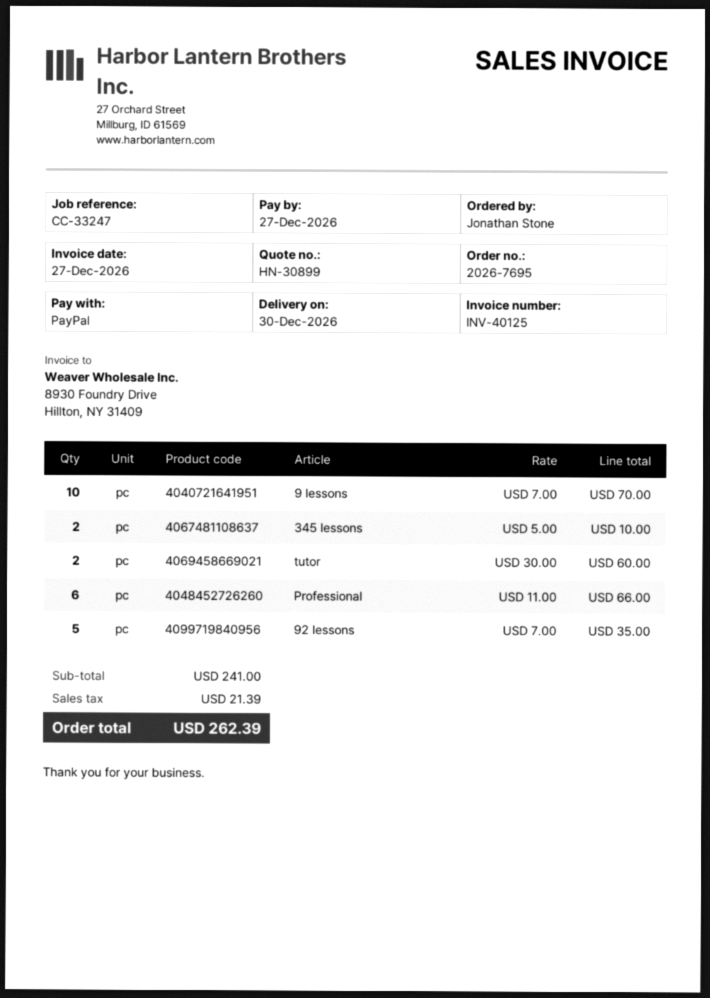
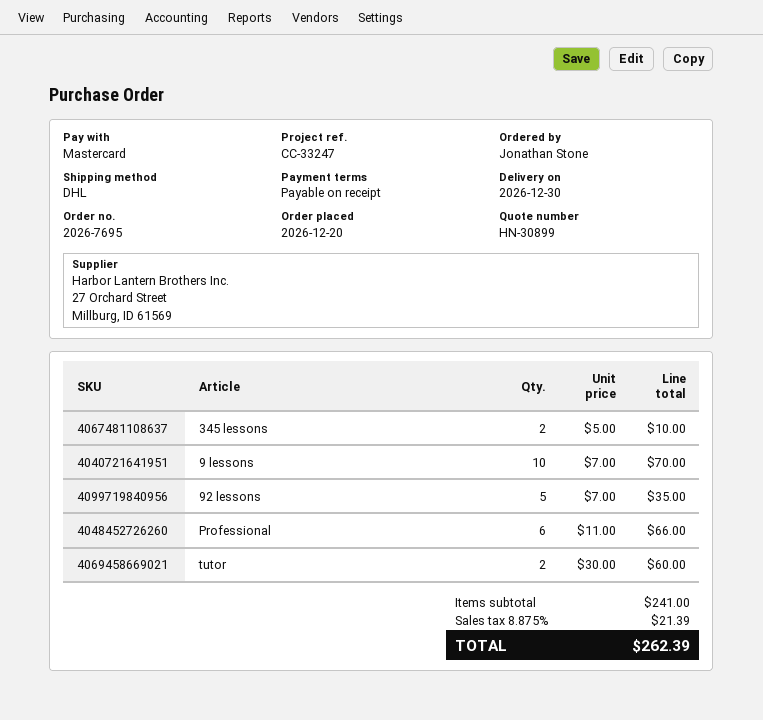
payment method: PayPal -> Mastercard

